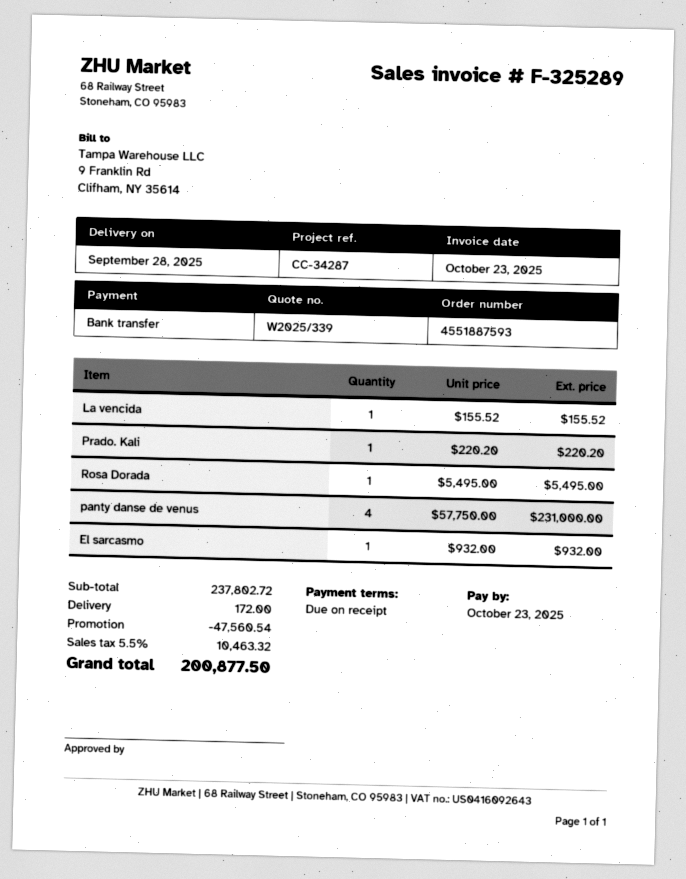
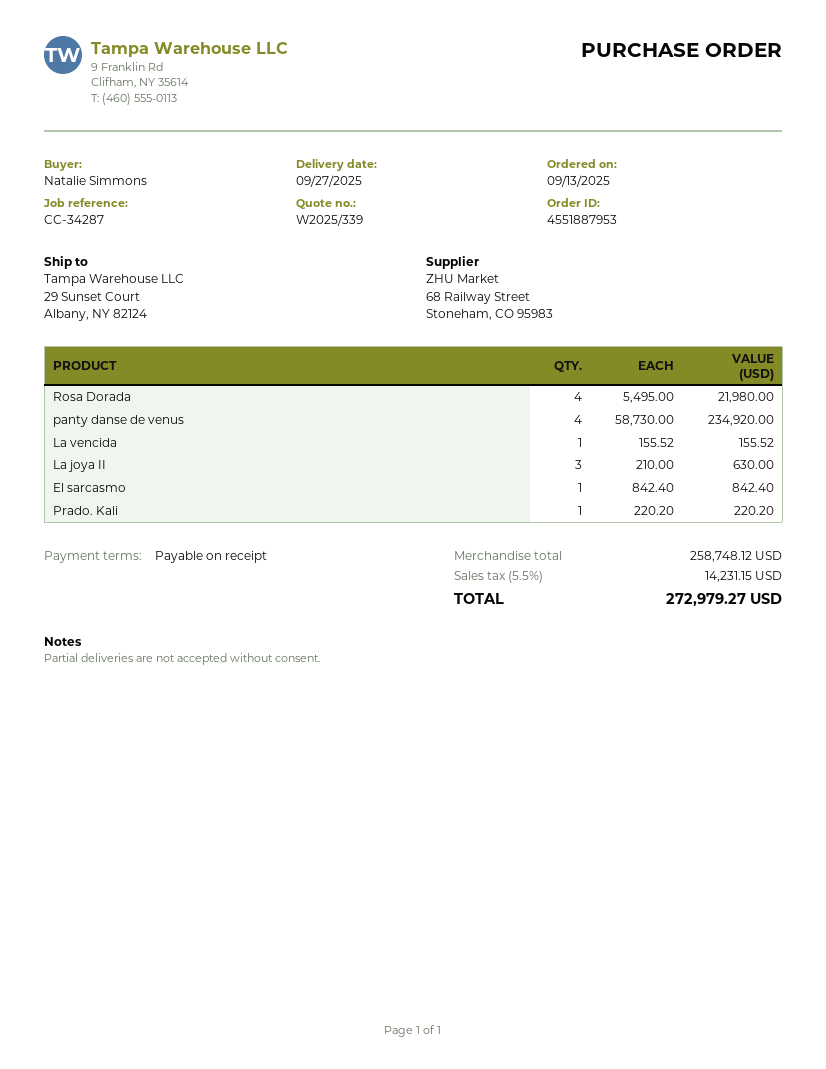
order number: 4551887593 -> 4551887953
delivery date: 2025-09-28 -> 2025-09-27
Rosa Dorada: 1 x 5495.00 = 5495.00 -> 4 x 5495.00 = 21980.00
panty danse de venus: 4 x 57750.00 = 231000.00 -> 4 x 58730.00 = 234920.00
El sarcasmo: 1 x 932.00 = 932.00 -> 1 x 842.40 = 842.40
La joya II: none -> 3 x 210.00 = 630.00
subtotal: 237802.72 -> 258748.12
discount: 47560.54 -> none
shipping: 172.00 -> none
tax: 5.5% = 10463.32 -> 5.5% = 14231.15
total: 200877.50 -> 272979.27

